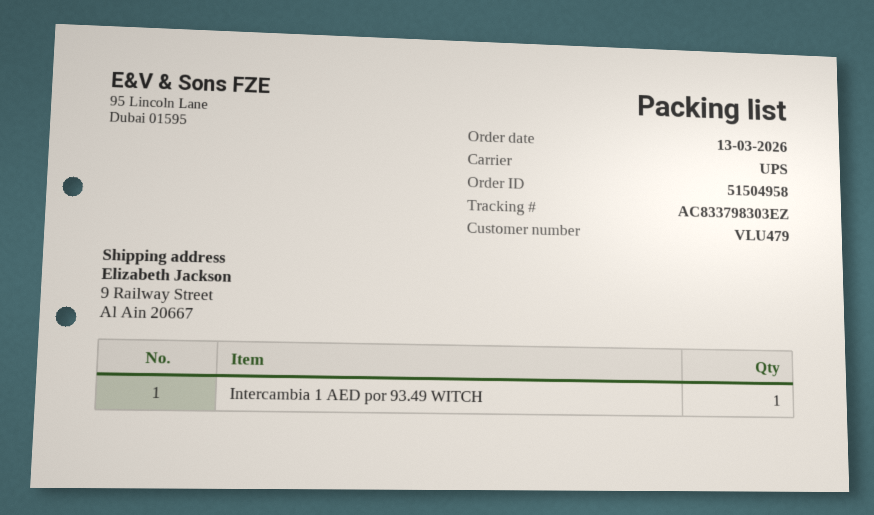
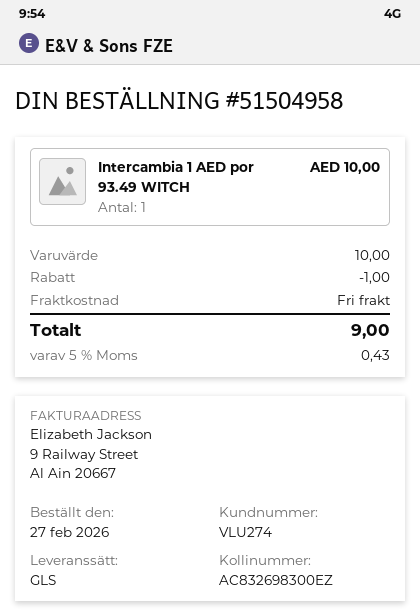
order date: 2026-03-13 -> 2026-02-27
customer number: VLU479 -> VLU274
shipping method: UPS -> GLS
tracking number: AC833798303EZ -> AC832698300EZ

